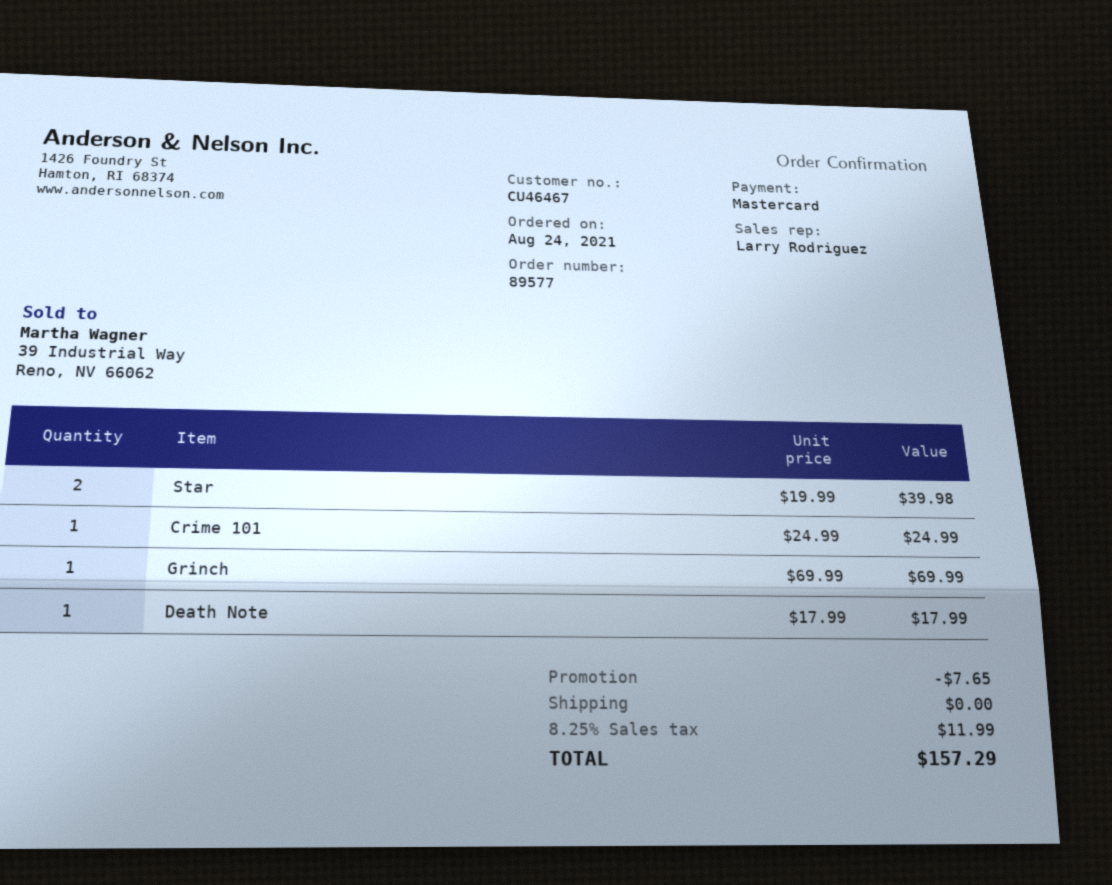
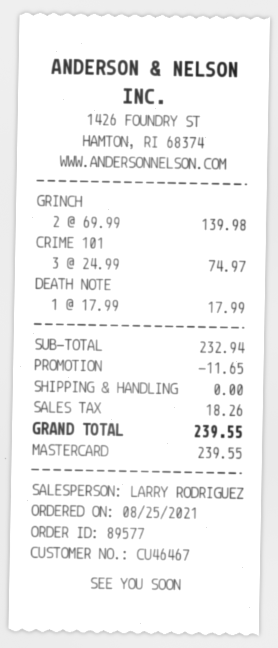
order date: 2021-08-24 -> 2021-08-25
Star: 2 x 19.99 = 39.98 -> none
Crime 101: 1 x 24.99 = 24.99 -> 3 x 24.99 = 74.97
Grinch: 1 x 69.99 = 69.99 -> 2 x 69.99 = 139.98
discount: 7.65 -> 11.65
tax: 11.99 -> 18.26
total: 157.29 -> 239.55

